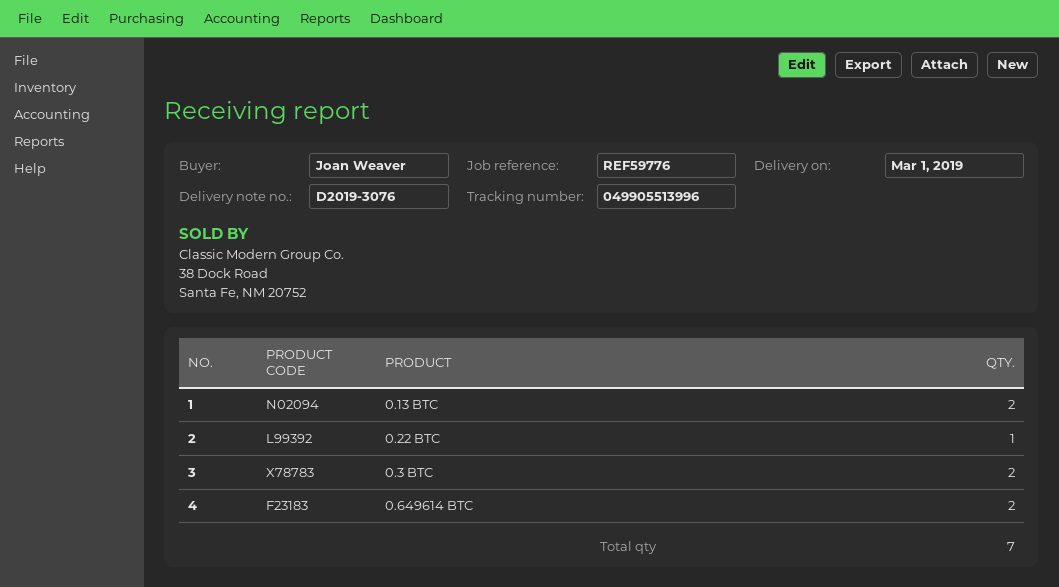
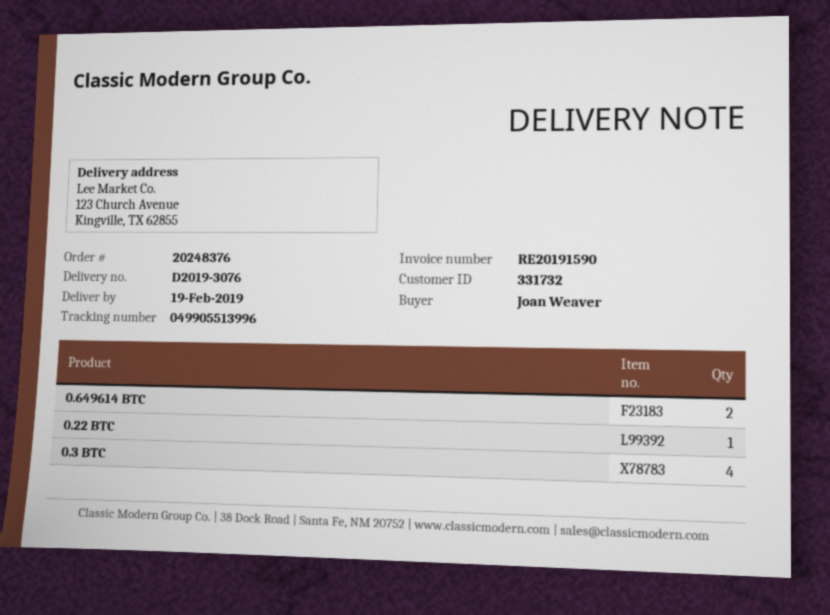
delivery date: 2019-03-01 -> 2019-02-19
0.13 BTC: 2 -> none
0.3 BTC: 2 -> 4

